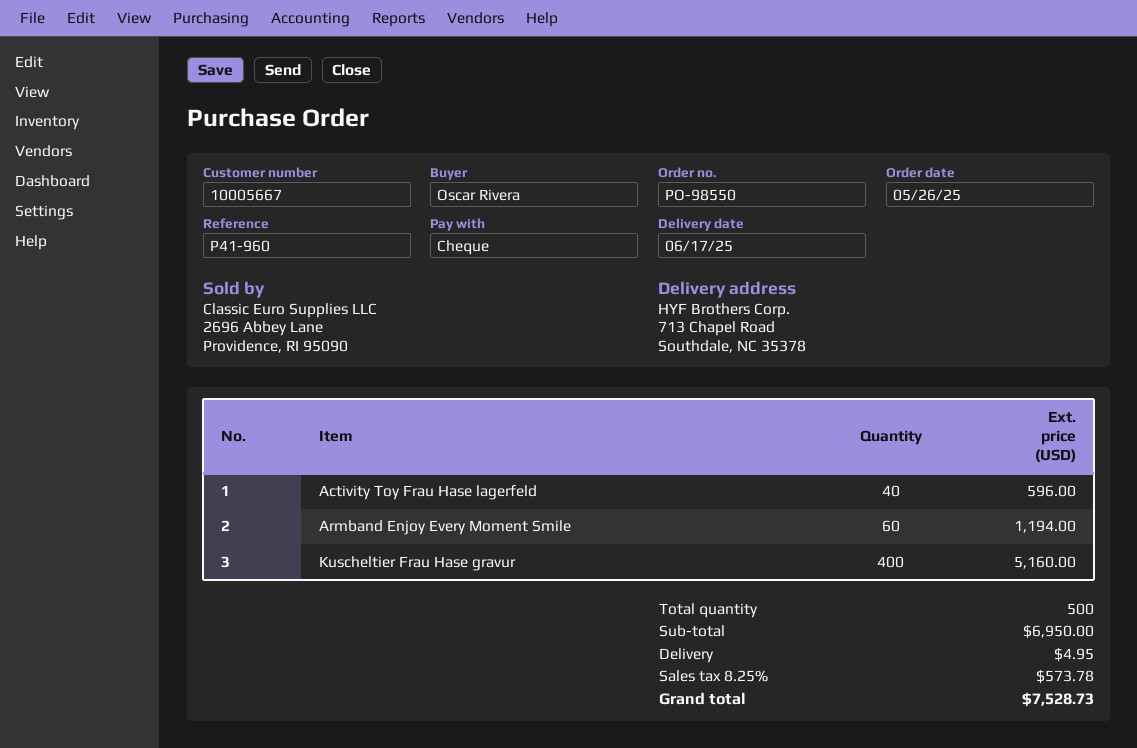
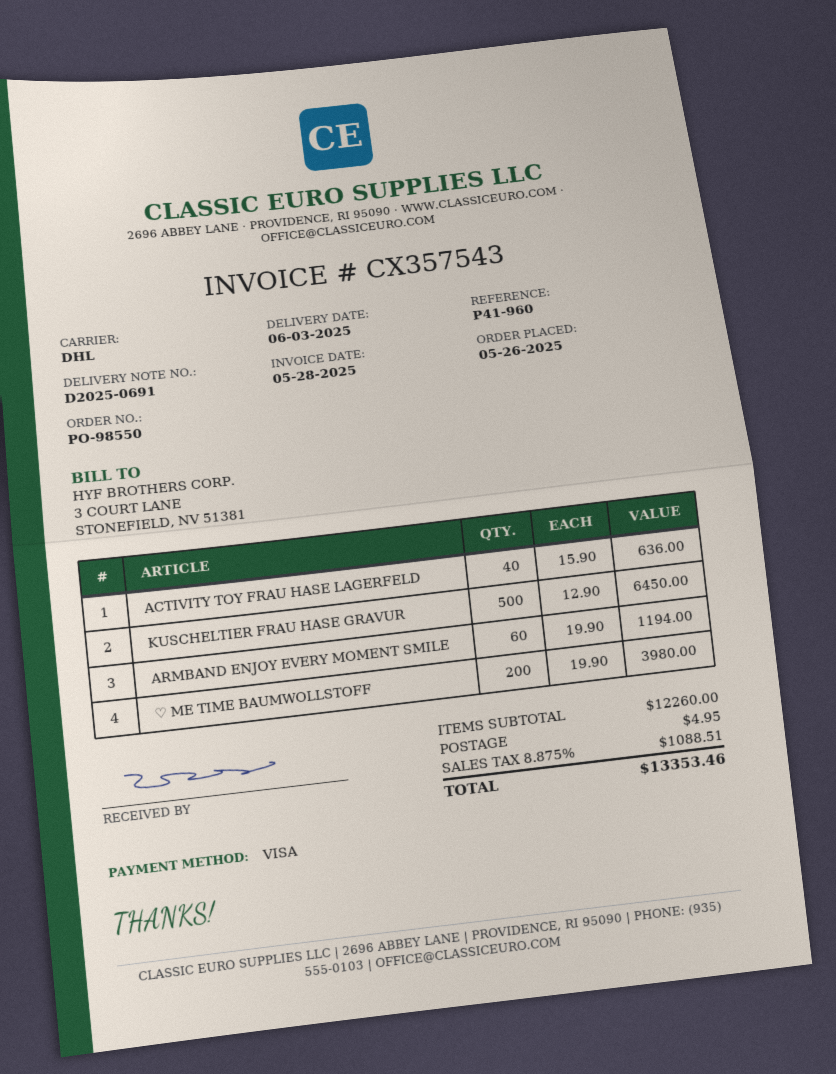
delivery date: 2025-06-17 -> 2025-06-03
payment method: cheque -> Visa
Activity Toy Frau Hase lagerfeld: 40 for 596.00 -> 40 for 636.00
Kuscheltier Frau Hase gravur: 400 for 5160.00 -> 500 for 6450.00
♡ ME TIME BAUMWOLLSTOFF: none -> 200 for 3980.00
subtotal: 6950.00 -> 12260.00
tax: 8.25% = 573.78 -> 8.875% = 1088.51
total: 7528.73 -> 13353.46

